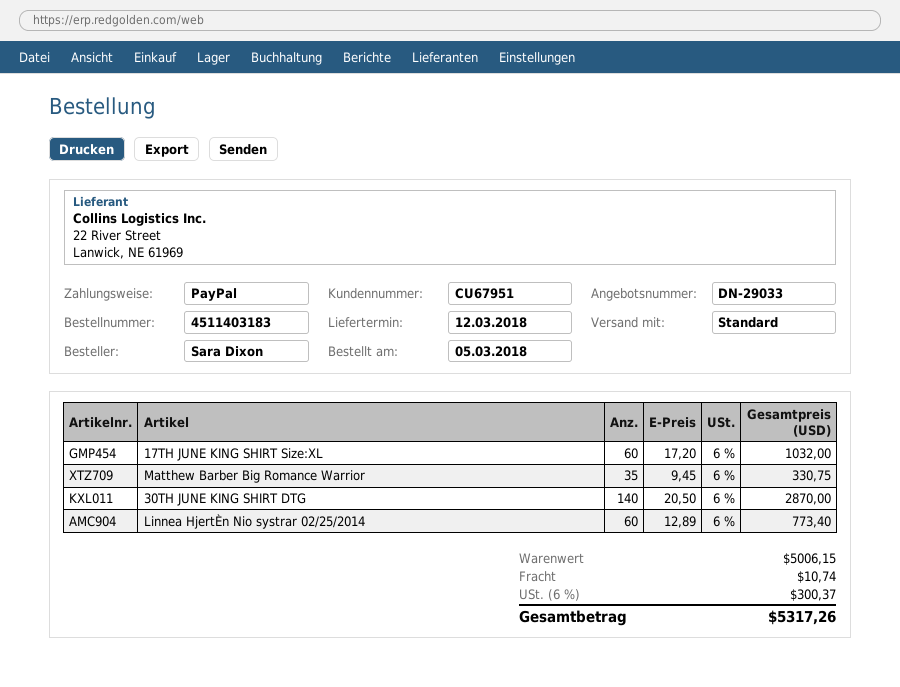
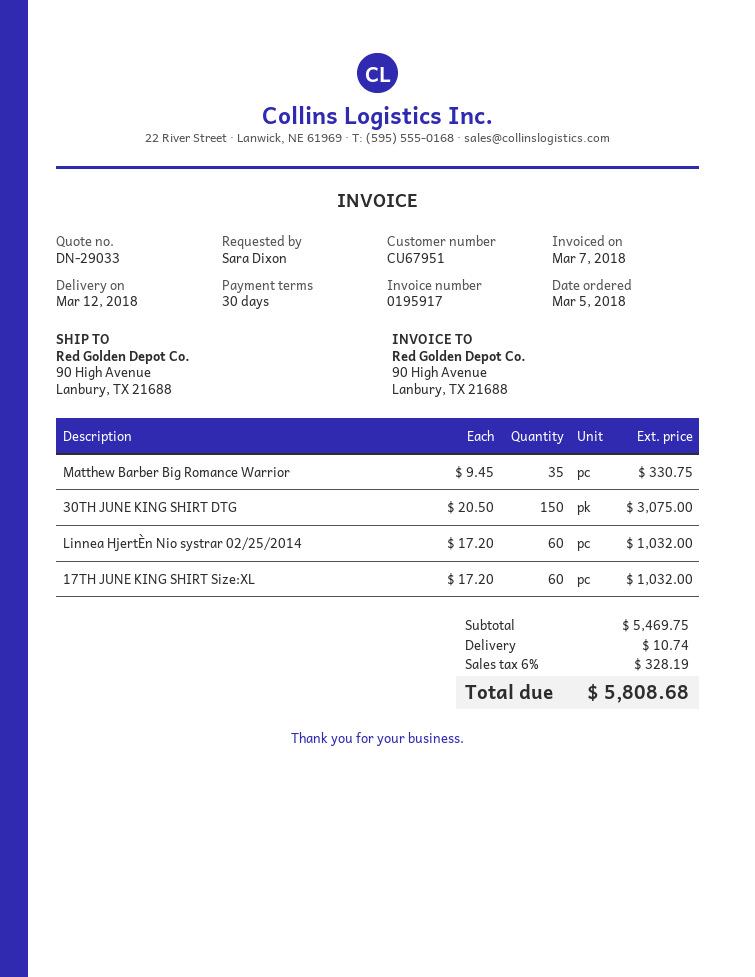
30TH JUNE KING SHIRT DTG: 140 x 20.50 = 2870.00 -> 150 x 20.50 = 3075.00
Linnea HjertÈn Nio systrar 02/25/2014: 60 x 12.89 = 773.40 -> 60 x 17.20 = 1032.00
subtotal: 5006.15 -> 5469.75
tax: 6% = 300.37 -> 6% = 328.19
total: 5317.26 -> 5808.68

